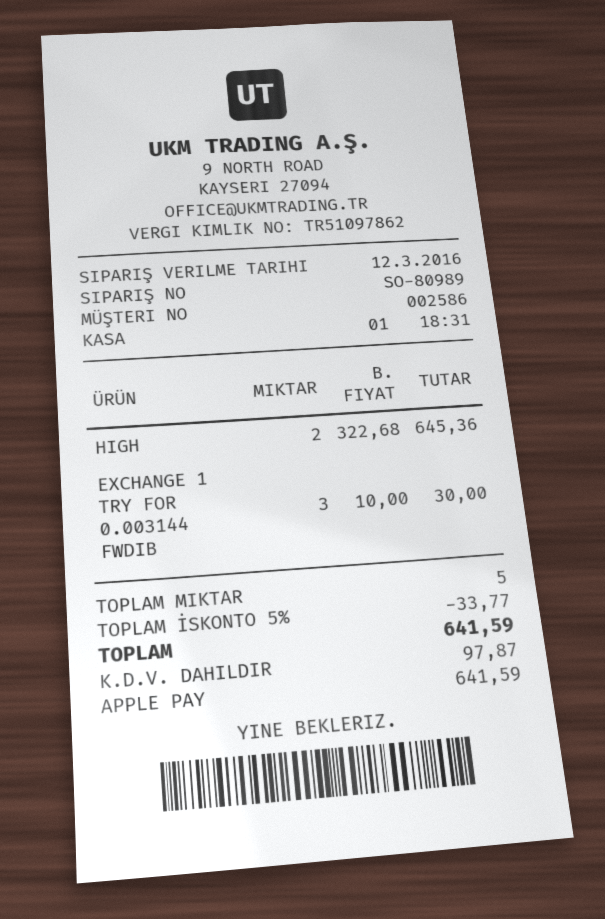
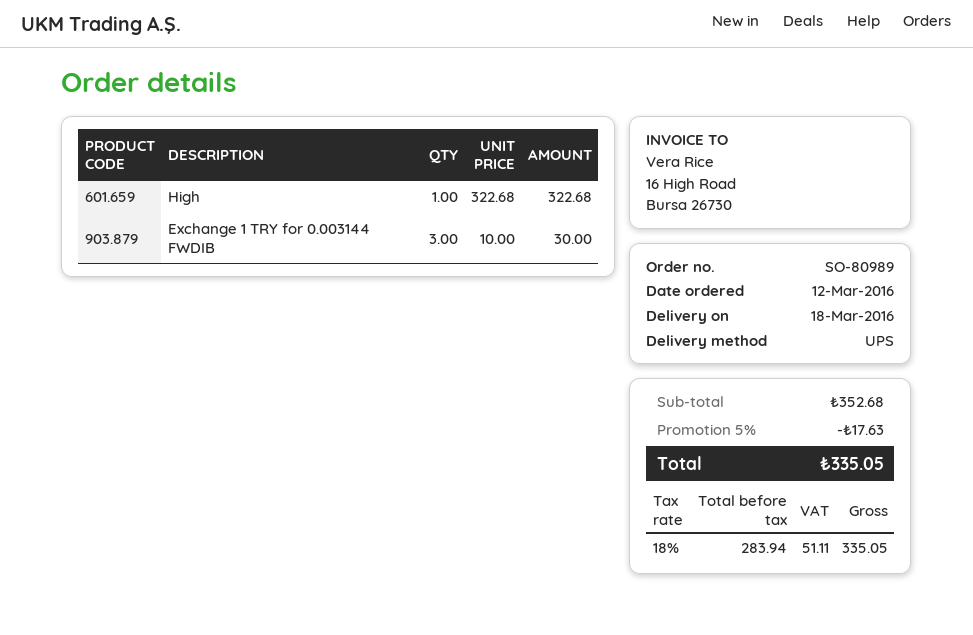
HIGH: 2 x 322.68 = 645.36 -> 1 x 322.68 = 322.68
discount: 5% = 33.77 -> 5% = 17.63
tax: 97.87 -> 51.11
total: 641.59 -> 335.05

